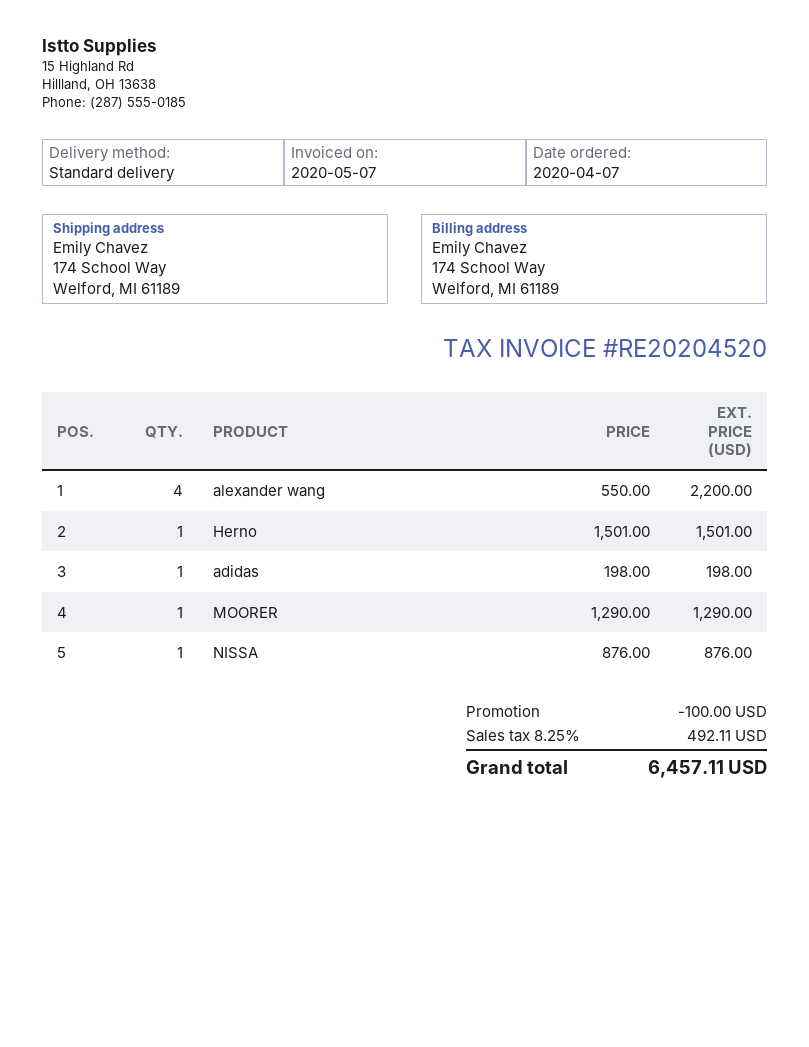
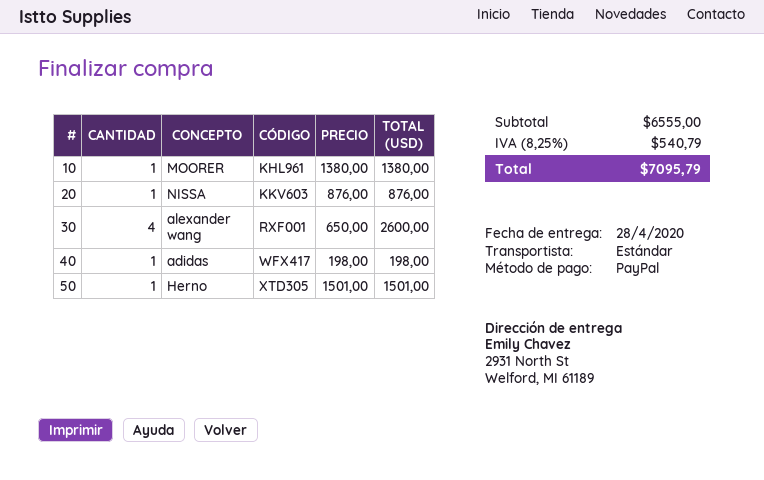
ship to: 174 School Way, Welford, MI 61189 -> 2931 North St, Welford, MI 61189
alexander wang: 4 x 550.00 = 2200.00 -> 4 x 650.00 = 2600.00
MOORER: 1 x 1290.00 = 1290.00 -> 1 x 1380.00 = 1380.00
discount: 100.00 -> none
tax: 8.25% = 492.11 -> 8.25% = 540.79
total: 6457.11 -> 7095.79

